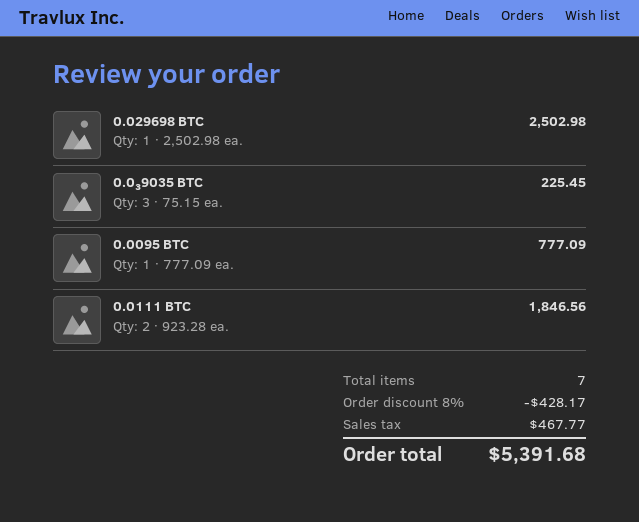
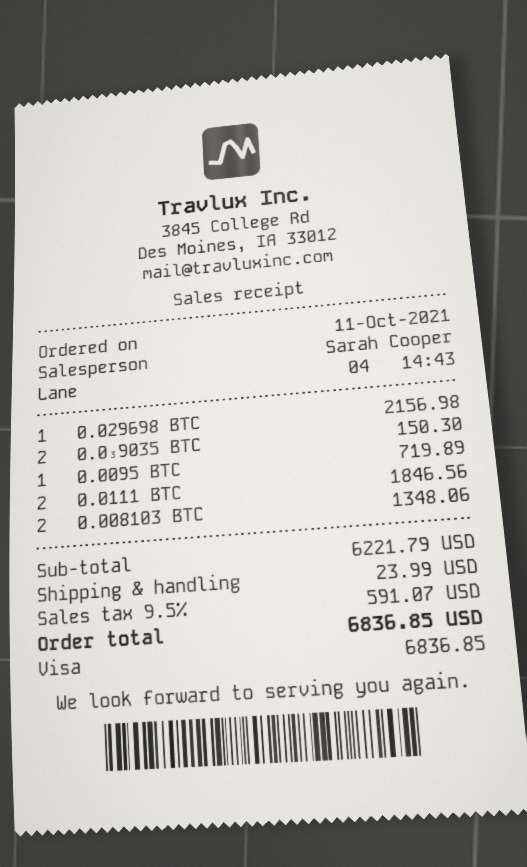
0.029698 BTC: 1 for 2502.98 -> 1 for 2156.98
0.0₃9035 BTC: 3 for 225.45 -> 2 for 150.30
0.0095 BTC: 1 for 777.09 -> 1 for 719.89
0.008103 BTC: none -> 2 for 1348.06
discount: 8% = 428.17 -> none
shipping: none -> 23.99
tax: 467.77 -> 591.07
total: 5391.68 -> 6836.85

